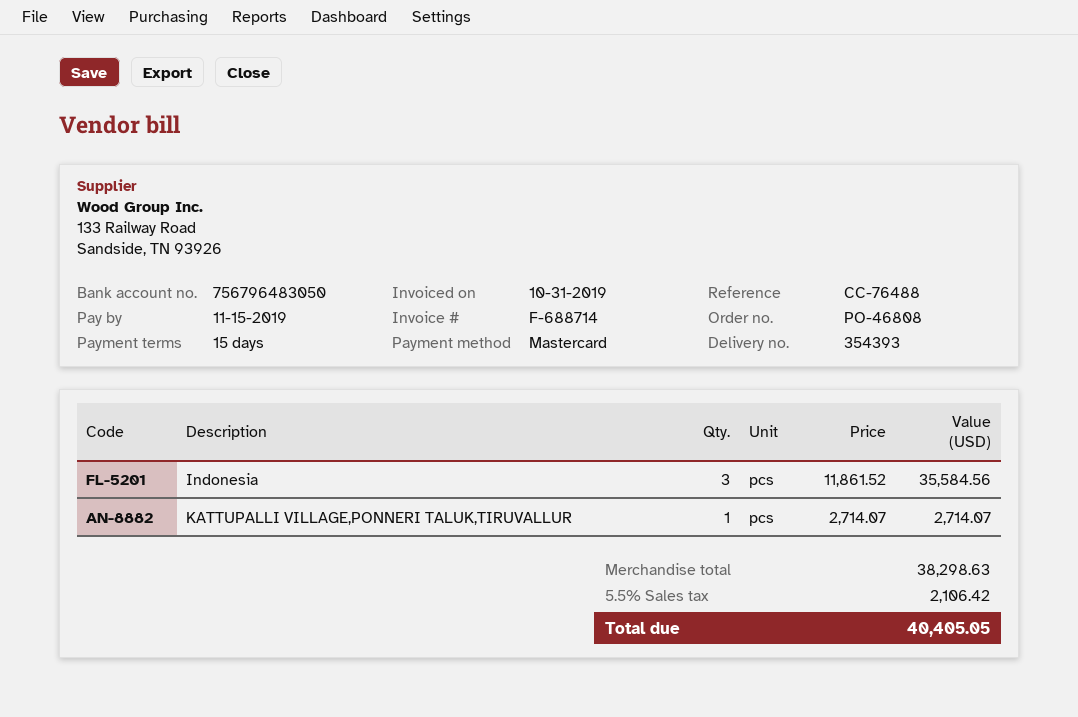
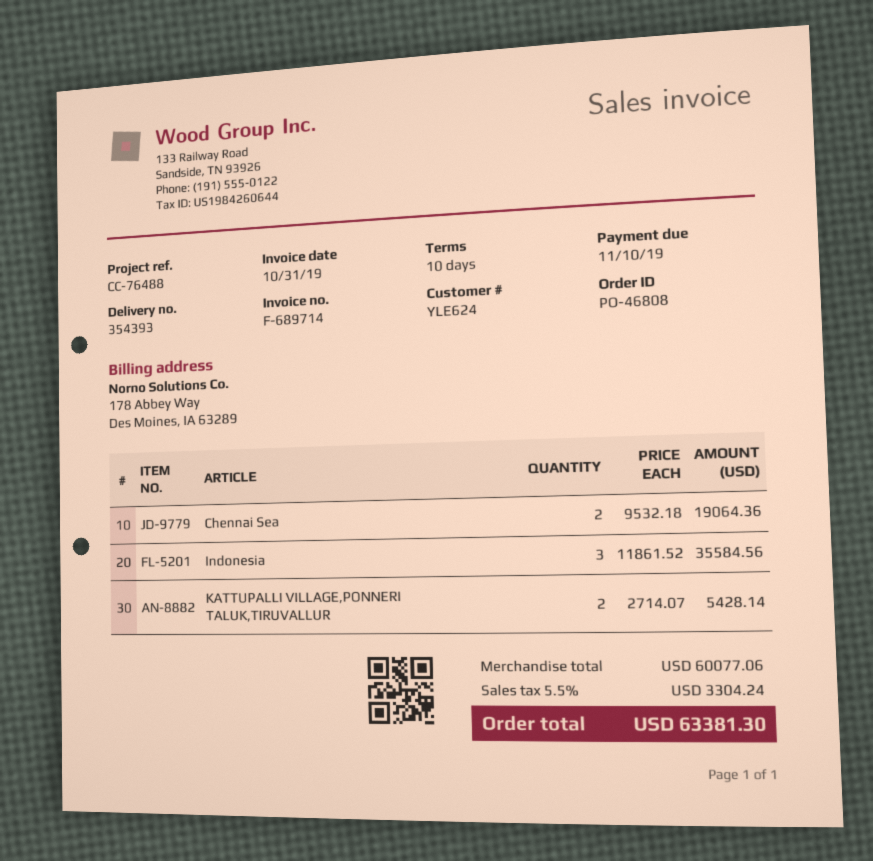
invoice number: F-688714 -> F-689714
payment terms: 15 days -> 10 days
due date: 2019-11-15 -> 2019-11-10
KATTUPALLI VILLAGE,PONNERI TALUK,TIRUVALLUR: 1 x 2714.07 = 2714.07 -> 2 x 2714.07 = 5428.14
Chennai Sea: none -> 2 x 9532.18 = 19064.36
subtotal: 38298.63 -> 60077.06
tax: 5.5% = 2106.42 -> 5.5% = 3304.24
total: 40405.05 -> 63381.30

